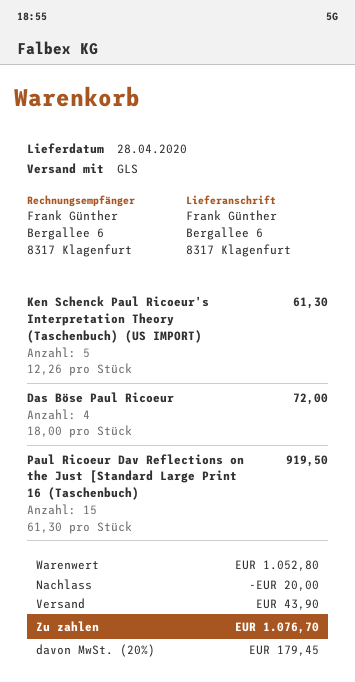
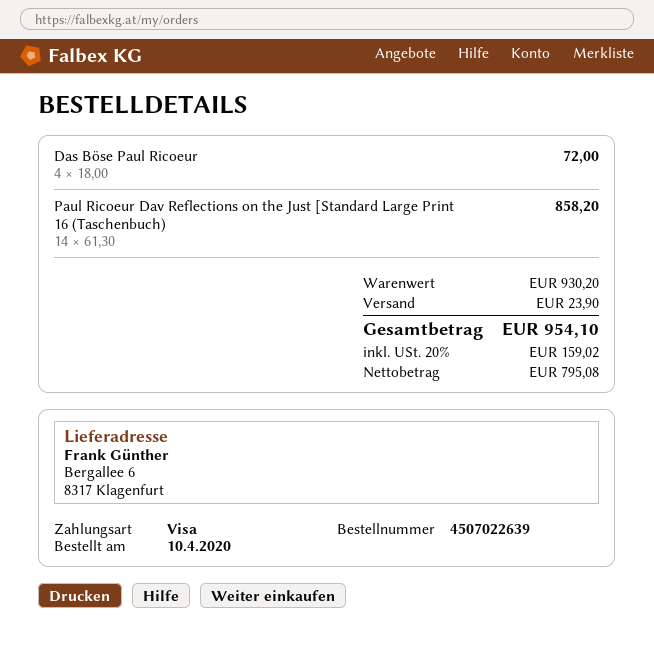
Ken Schenck Paul Ricoeur's Interpretation Theory (Taschenbuch) (US IMPORT): 5 x 12.26 = 61.30 -> none
Paul Ricoeur Dav Reflections on the Just [Standard Large Print 16 (Taschenbuch): 15 x 61.30 = 919.50 -> 14 x 61.30 = 858.20
subtotal: 1052.80 -> 930.20
discount: 20.00 -> none
shipping: 43.90 -> 23.90
tax: 20% = 179.45 -> 20% = 159.02
total: 1076.70 -> 954.10

